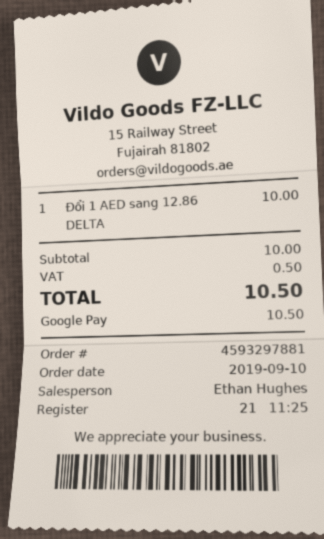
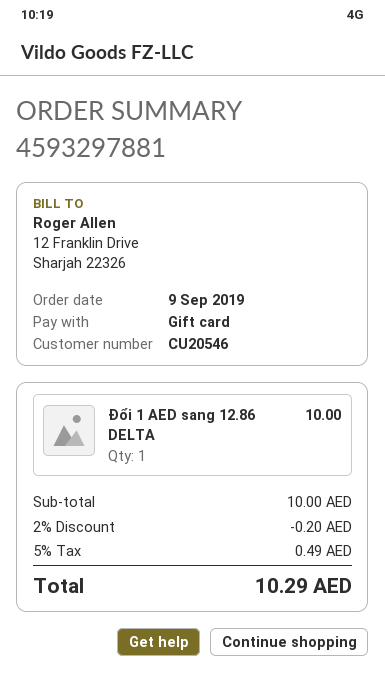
order date: 2019-09-10 -> 2019-09-09
payment method: Google Pay -> gift card
discount: none -> 2% = 0.20
tax: 0.50 -> 0.49
total: 10.50 -> 10.29

